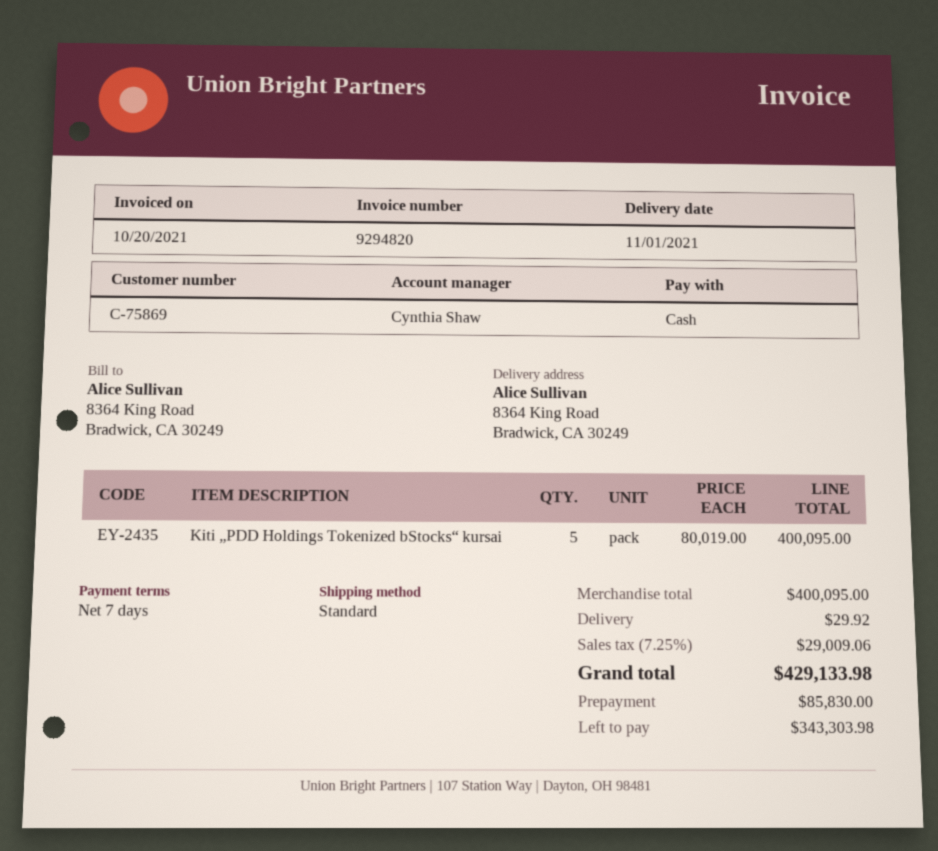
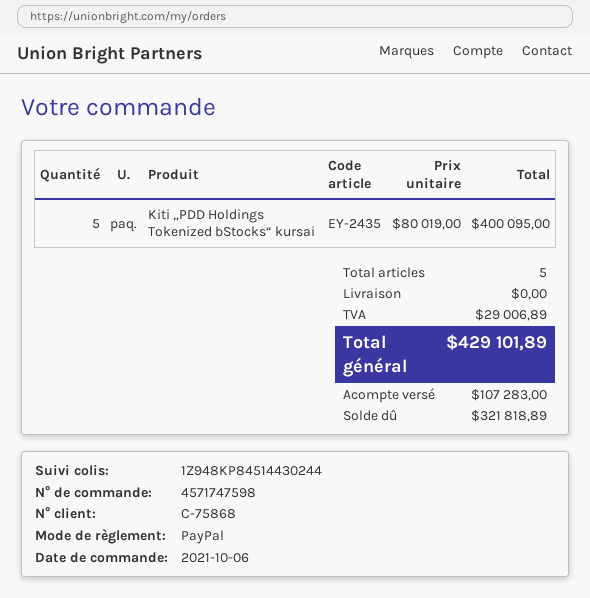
customer number: C-75869 -> C-75868
payment method: cash -> PayPal
shipping: 29.92 -> 0.00
tax: 29009.06 -> 29006.89
total: 429133.98 -> 429101.89
deposit: 85830.00 -> 107283.00
balance: 343303.98 -> 321818.89

